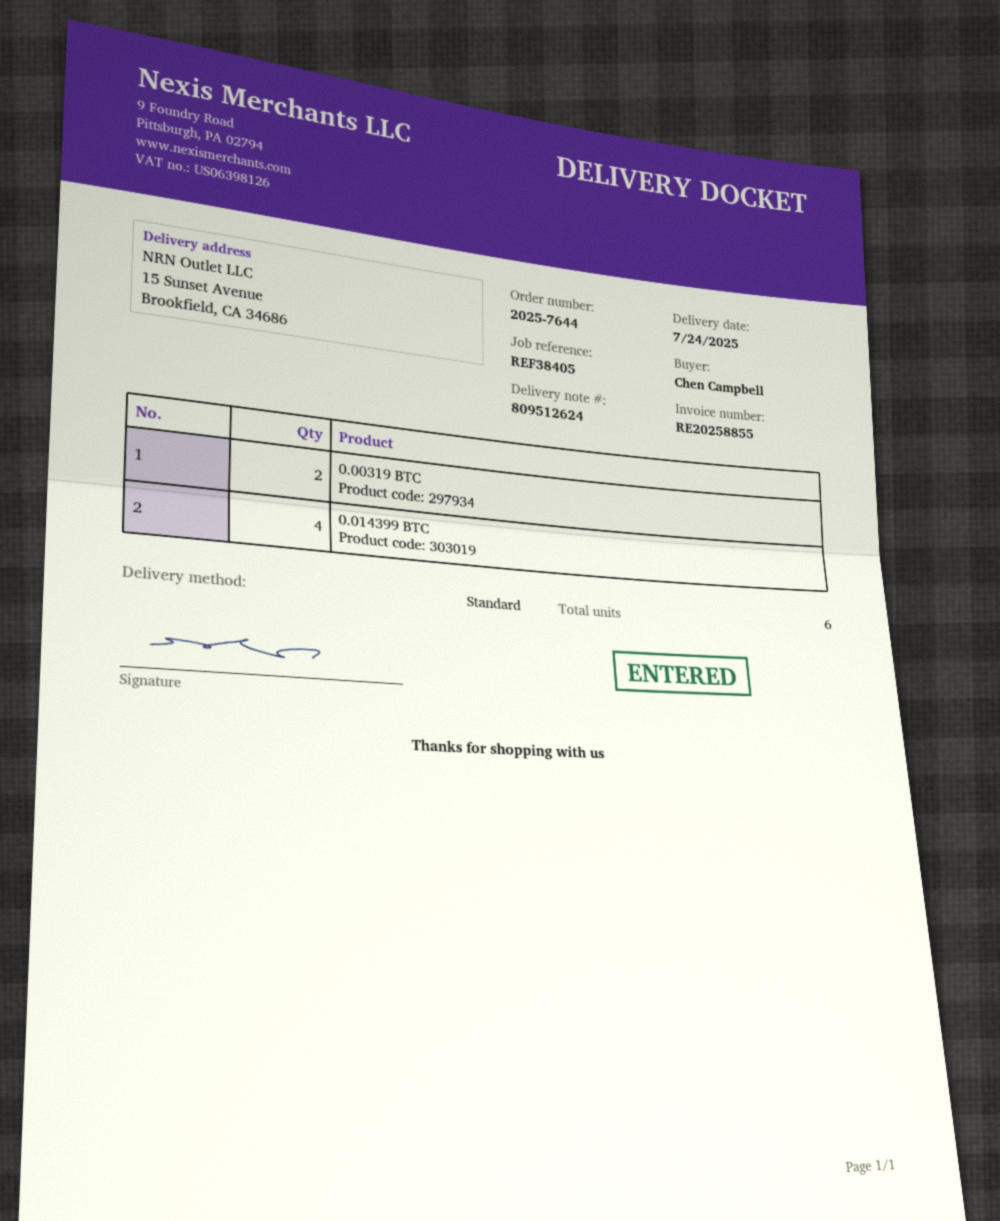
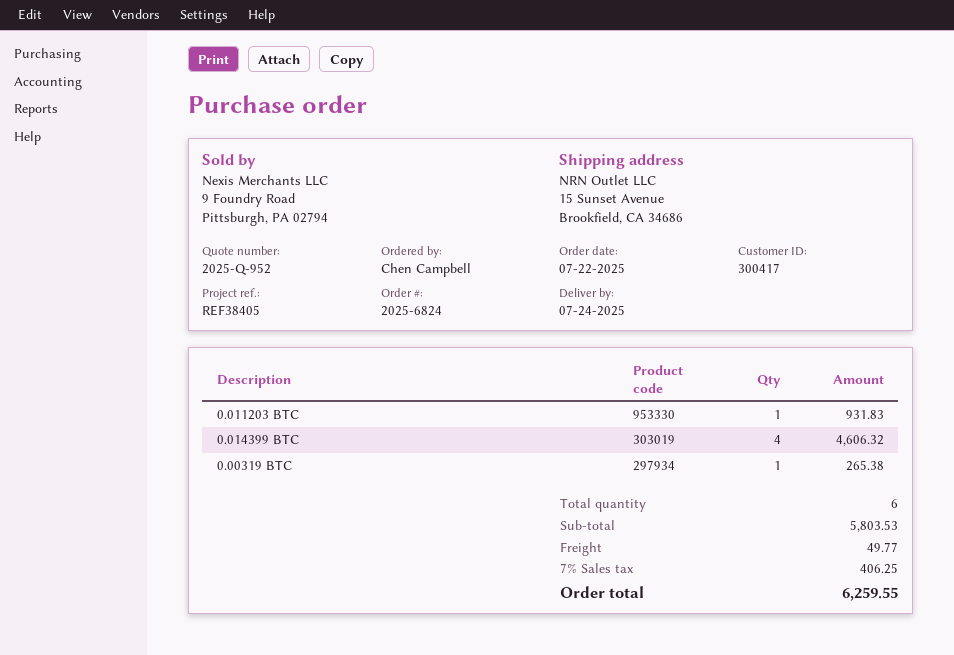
order number: 2025-7644 -> 2025-6824
0.00319 BTC: 2 -> 1
0.011203 BTC: none -> 1

